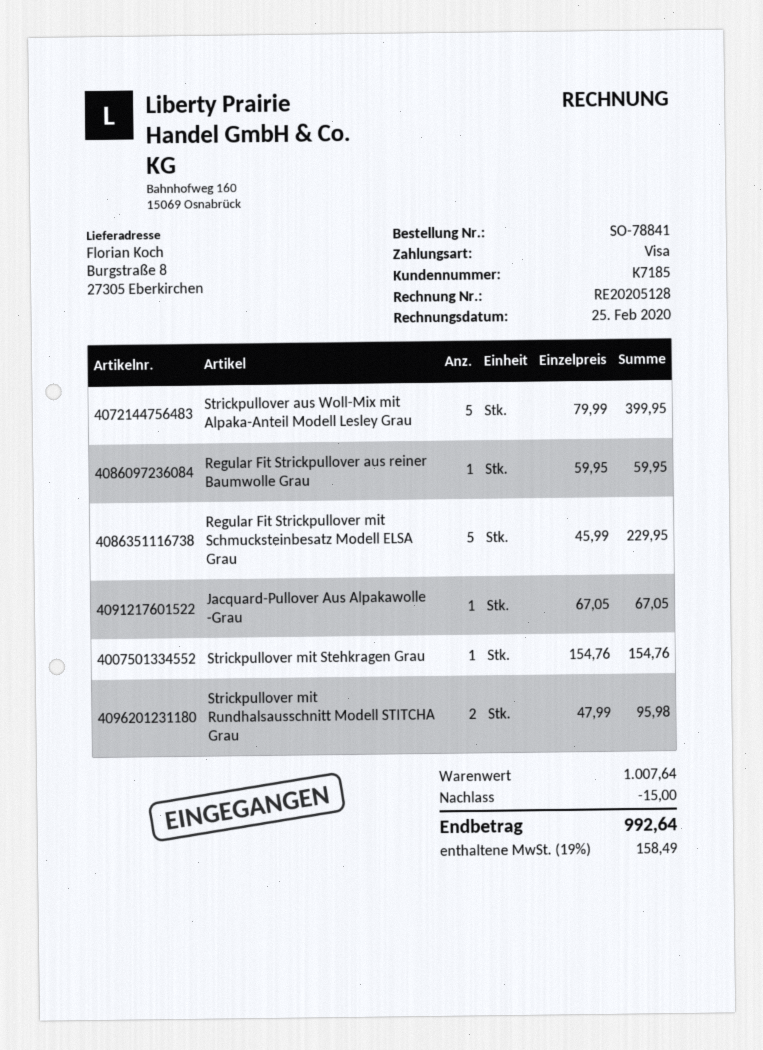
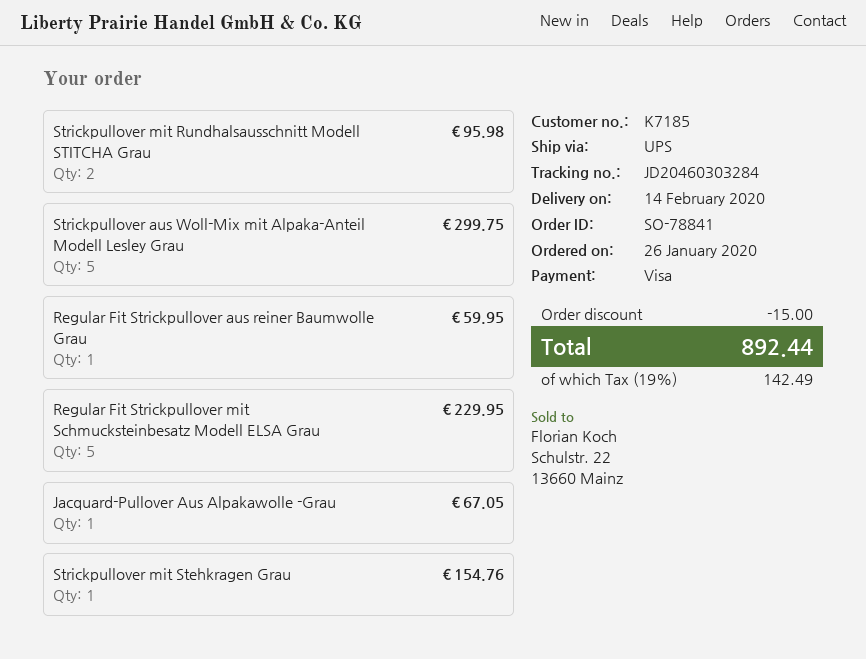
Strickpullover aus Woll-Mix mit Alpaka-Anteil Modell Lesley Grau: 5 for 399.95 -> 5 for 299.75
tax: 19% = 158.49 -> 19% = 142.49
total: 992.64 -> 892.44

